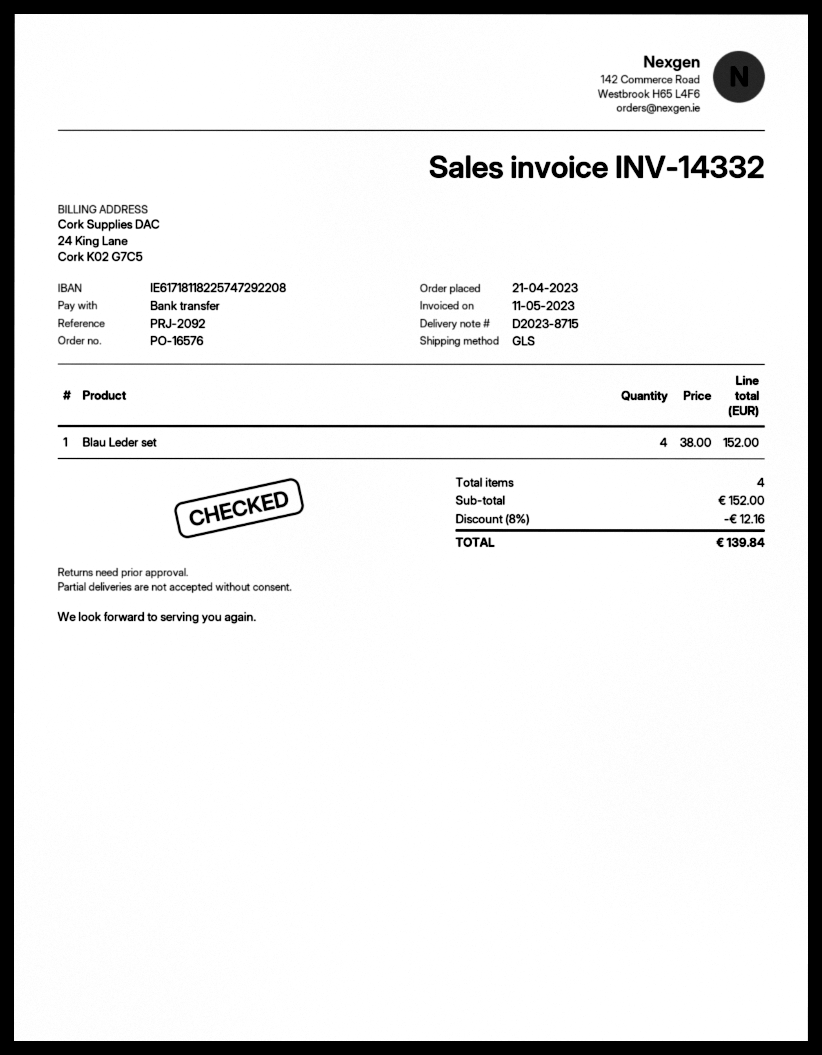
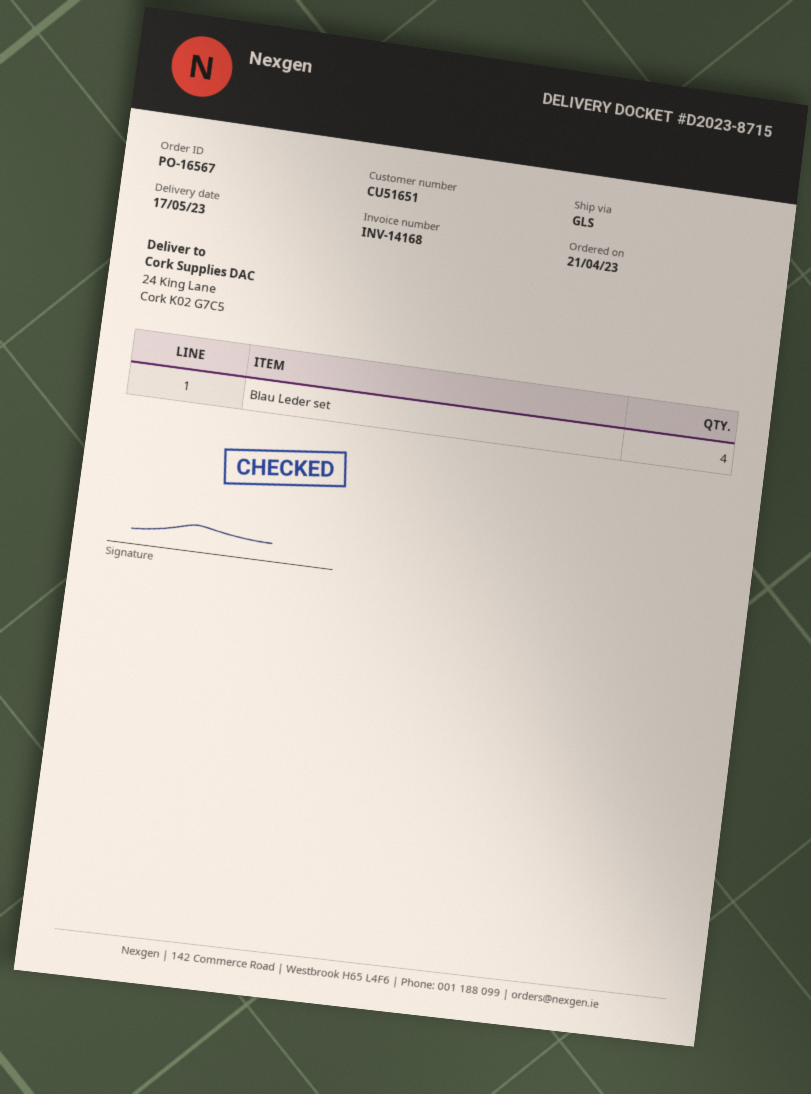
order number: PO-16576 -> PO-16567
invoice number: INV-14332 -> INV-14168

